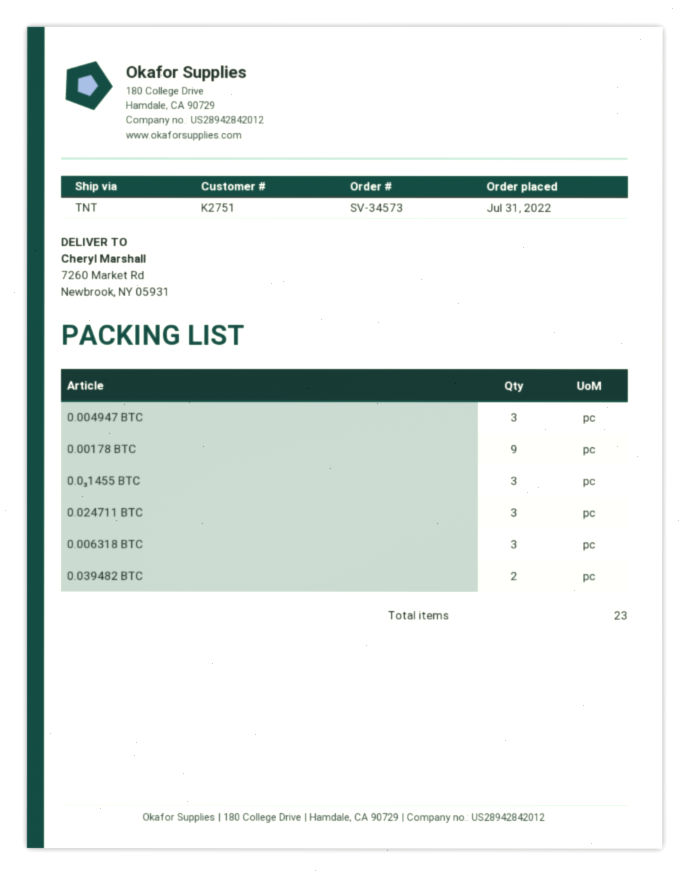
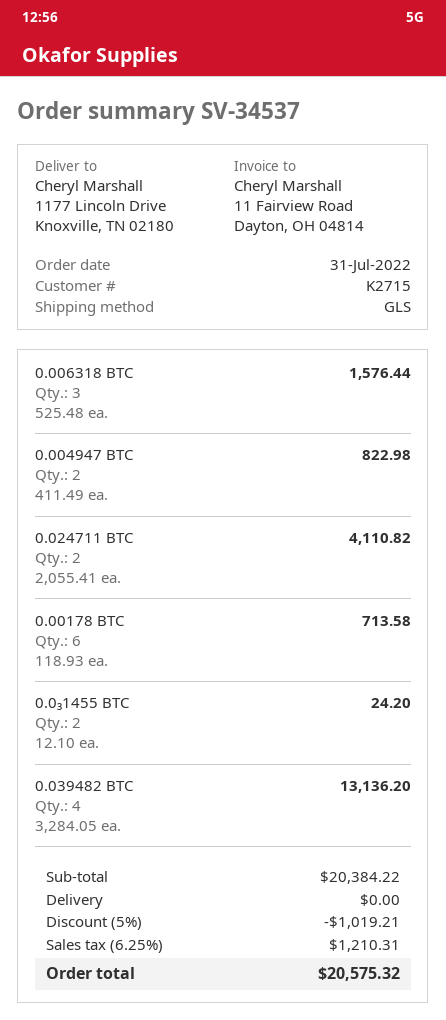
order number: SV-34573 -> SV-34537
customer number: K2751 -> K2715
shipping method: TNT -> GLS
ship to: 7260 Market Rd, Newbrook, NY 05931 -> 1177 Lincoln Drive, Knoxville, TN 02180
0.004947 BTC: 3 -> 2
0.00178 BTC: 9 -> 6
0.0₃1455 BTC: 3 -> 2
0.024711 BTC: 3 -> 2
0.039482 BTC: 2 -> 4

